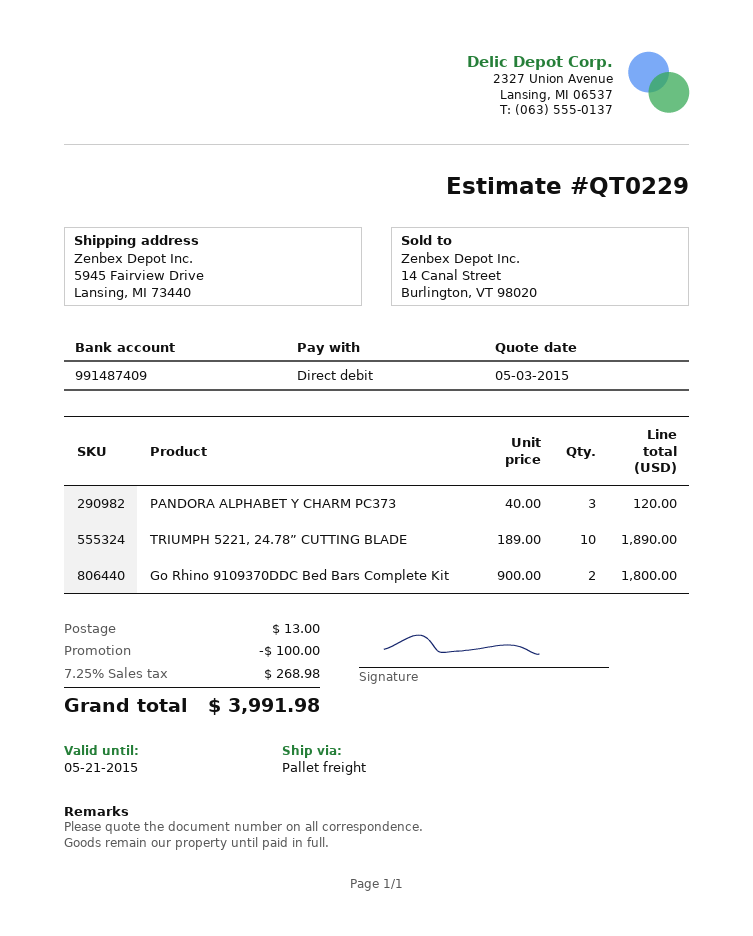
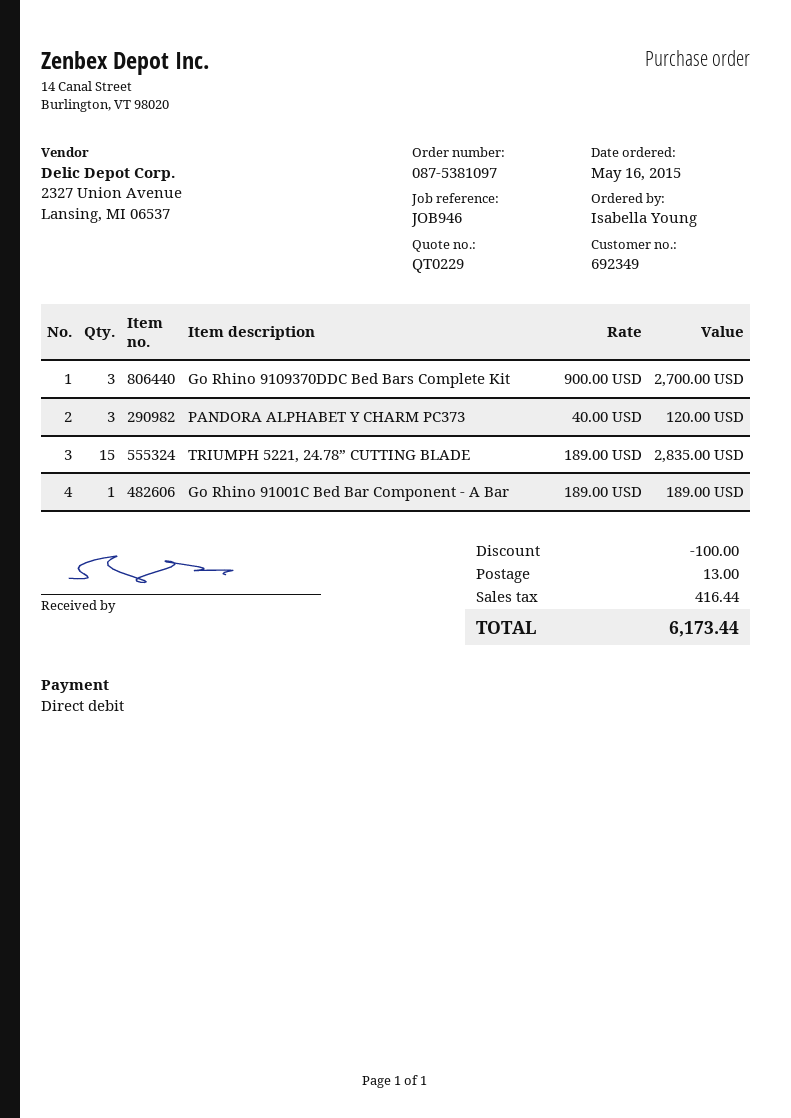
TRIUMPH 5221, 24.78” CUTTING BLADE: 10 x 189.00 = 1890.00 -> 15 x 189.00 = 2835.00
Go Rhino 9109370DDC Bed Bars Complete Kit: 2 x 900.00 = 1800.00 -> 3 x 900.00 = 2700.00
Go Rhino 91001C Bed Bar Component - A Bar: none -> 1 x 189.00 = 189.00
tax: 268.98 -> 416.44
total: 3991.98 -> 6173.44

